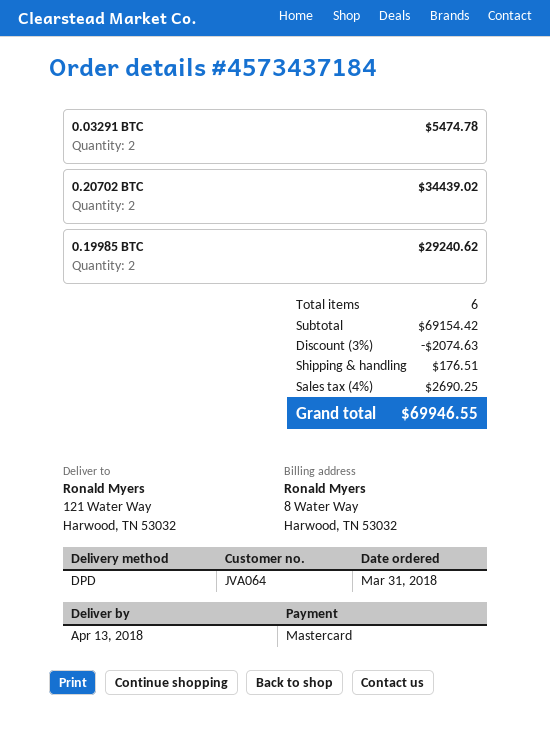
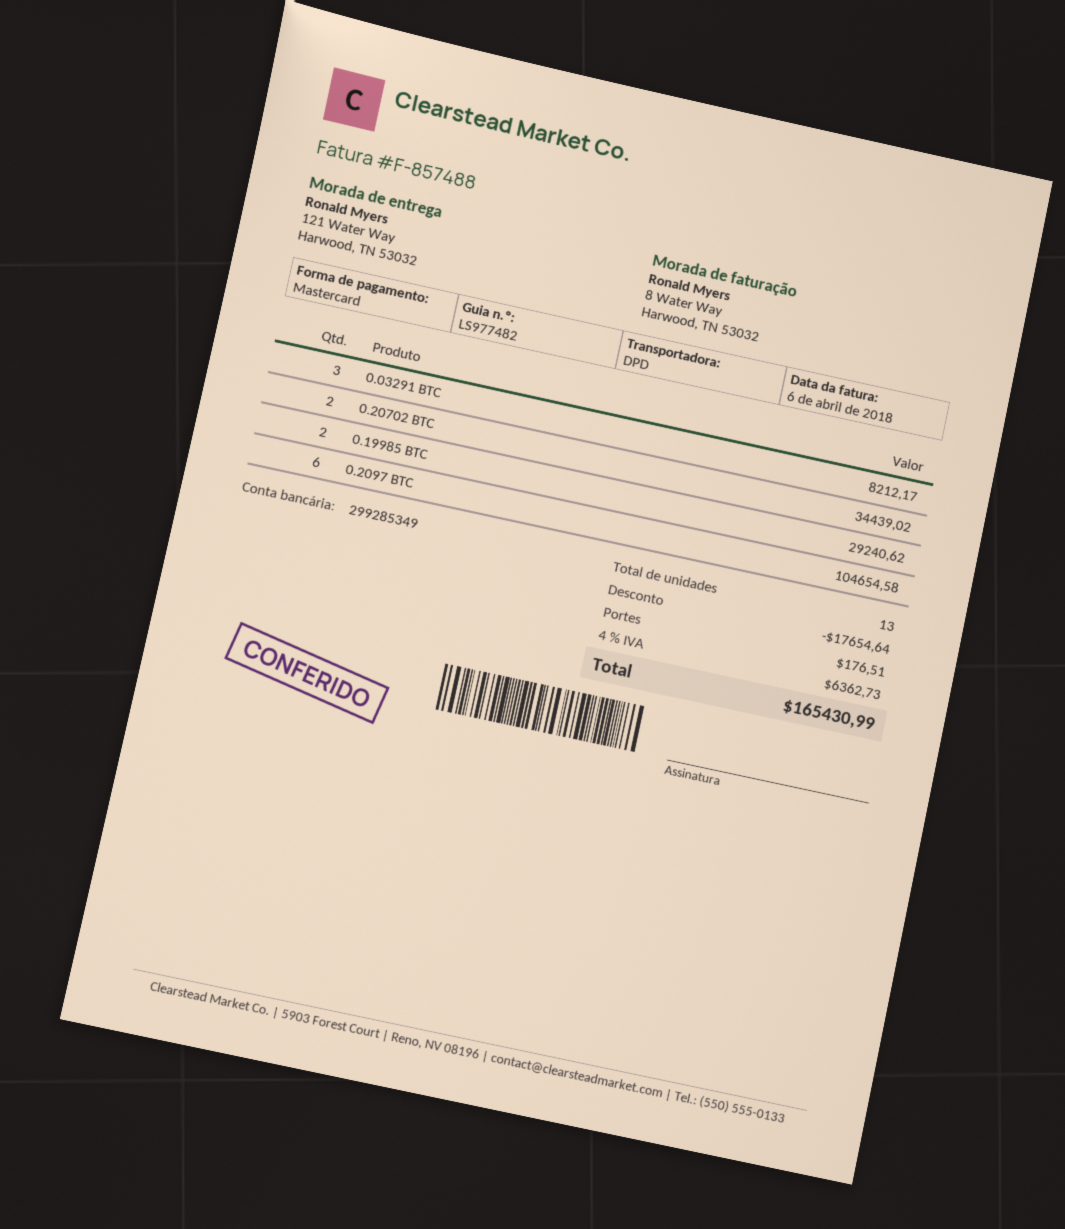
0.03291 BTC: 2 for 5474.78 -> 3 for 8212.17
0.2097 BTC: none -> 6 for 104654.58
total quantity: 6 -> 13
discount: 2074.63 -> 17654.64
tax: 4% = 2690.25 -> 4% = 6362.73
total: 69946.55 -> 165430.99

